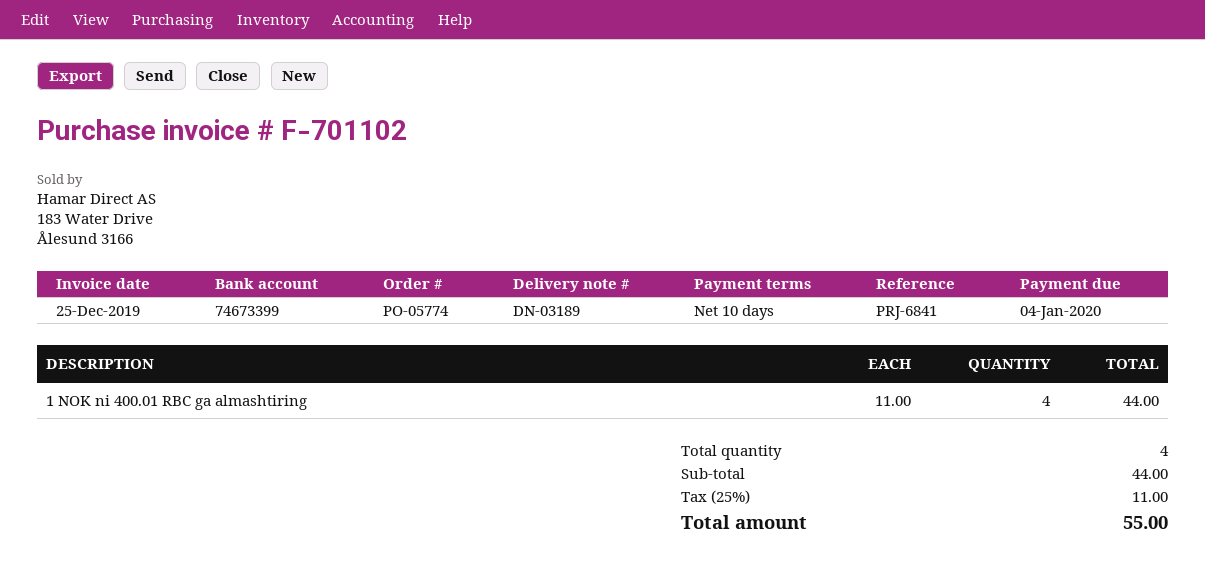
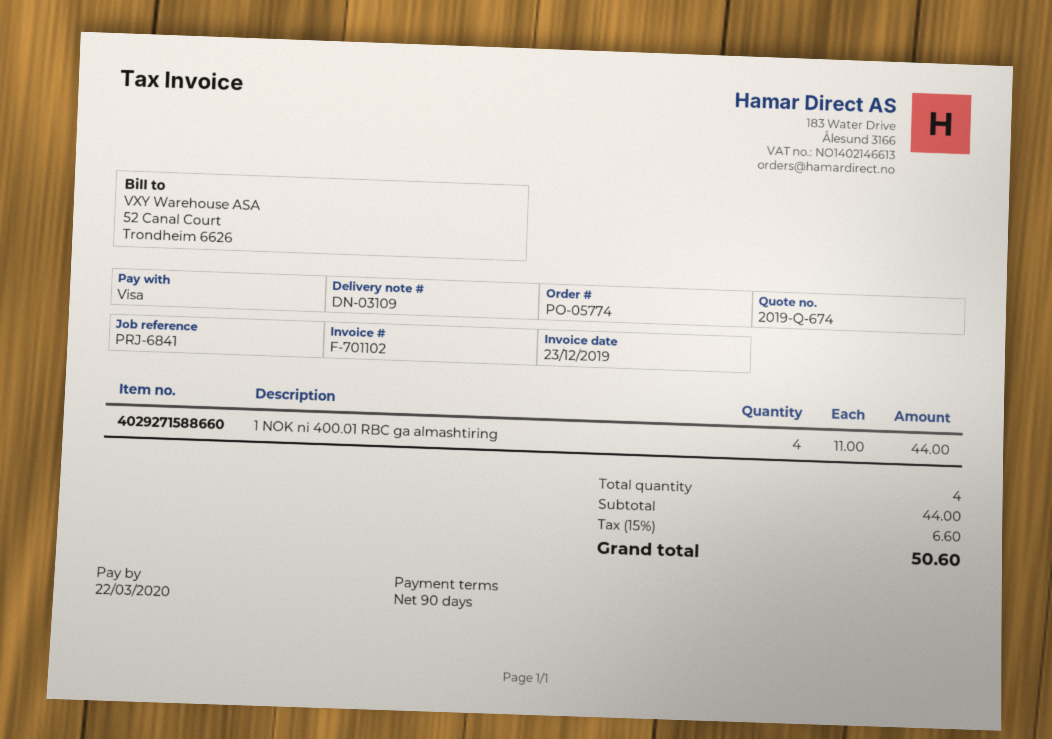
delivery note number: DN-03189 -> DN-03109
invoice date: 2019-12-25 -> 2019-12-23
payment terms: 10 days -> 90 days
due date: 2020-01-04 -> 2020-03-22
tax: 25% = 11.00 -> 15% = 6.60
total: 55.00 -> 50.60

